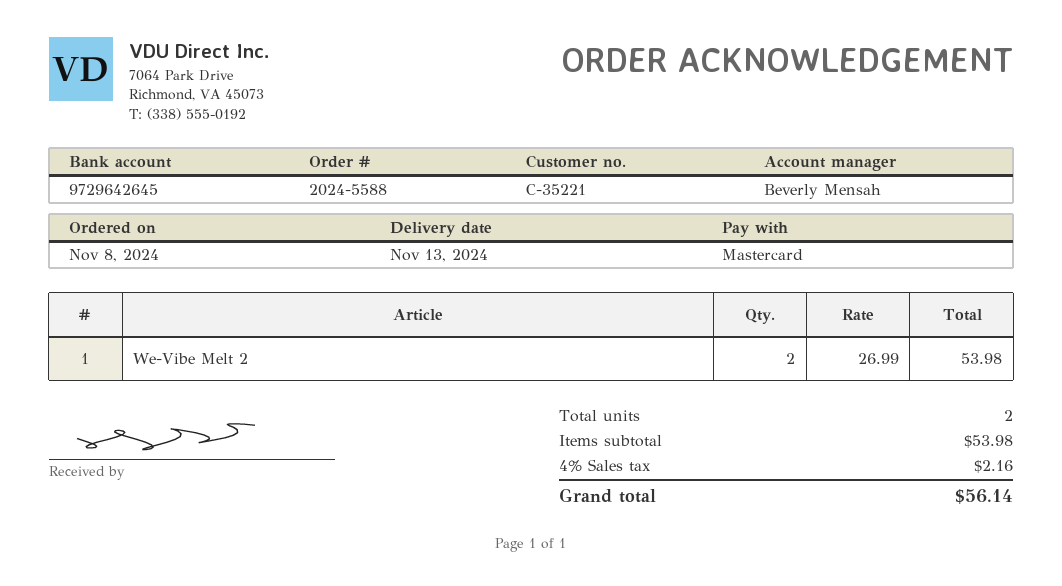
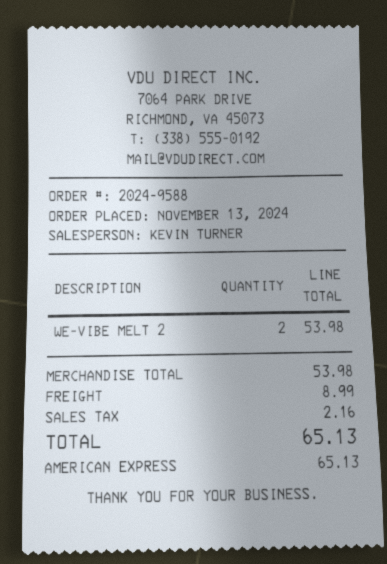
order number: 2024-5588 -> 2024-9588
order date: 2024-11-08 -> 2024-11-13
sales rep: Beverly Mensah -> KEVIN TURNER
payment method: Mastercard -> American Express
shipping: none -> 8.99
total: 56.14 -> 65.13

